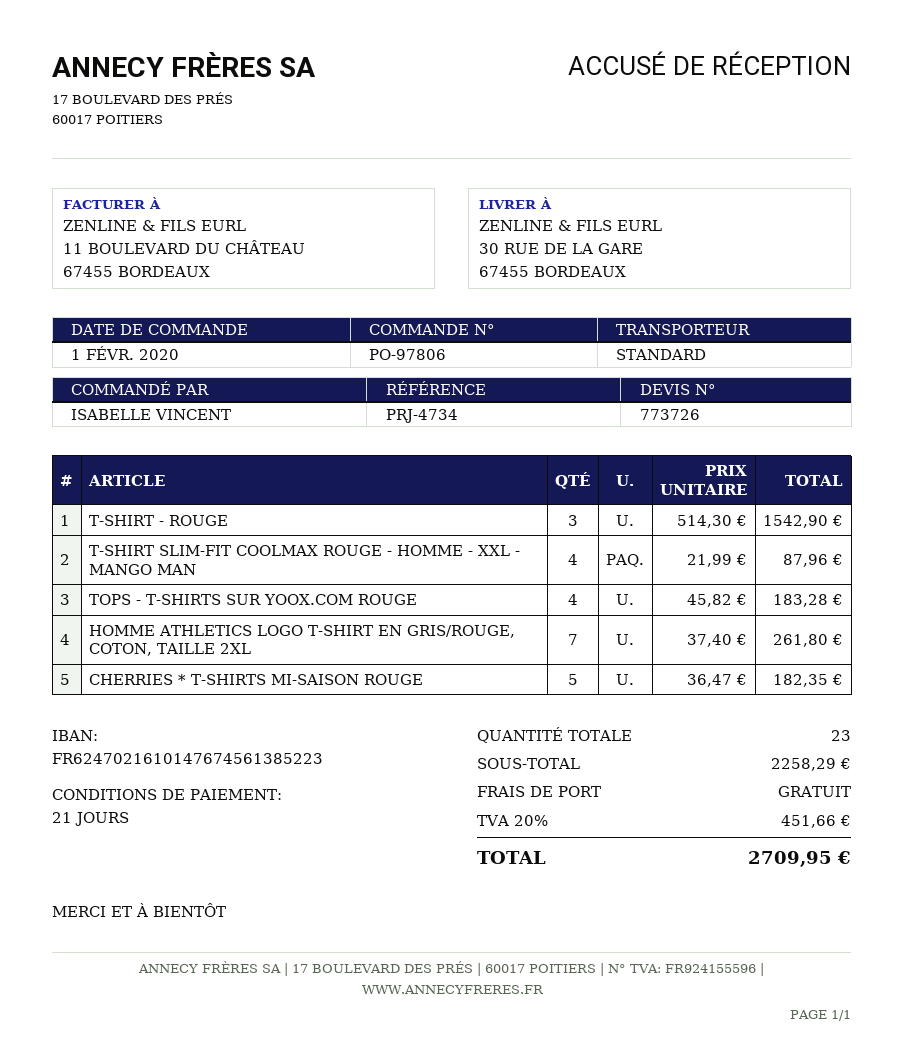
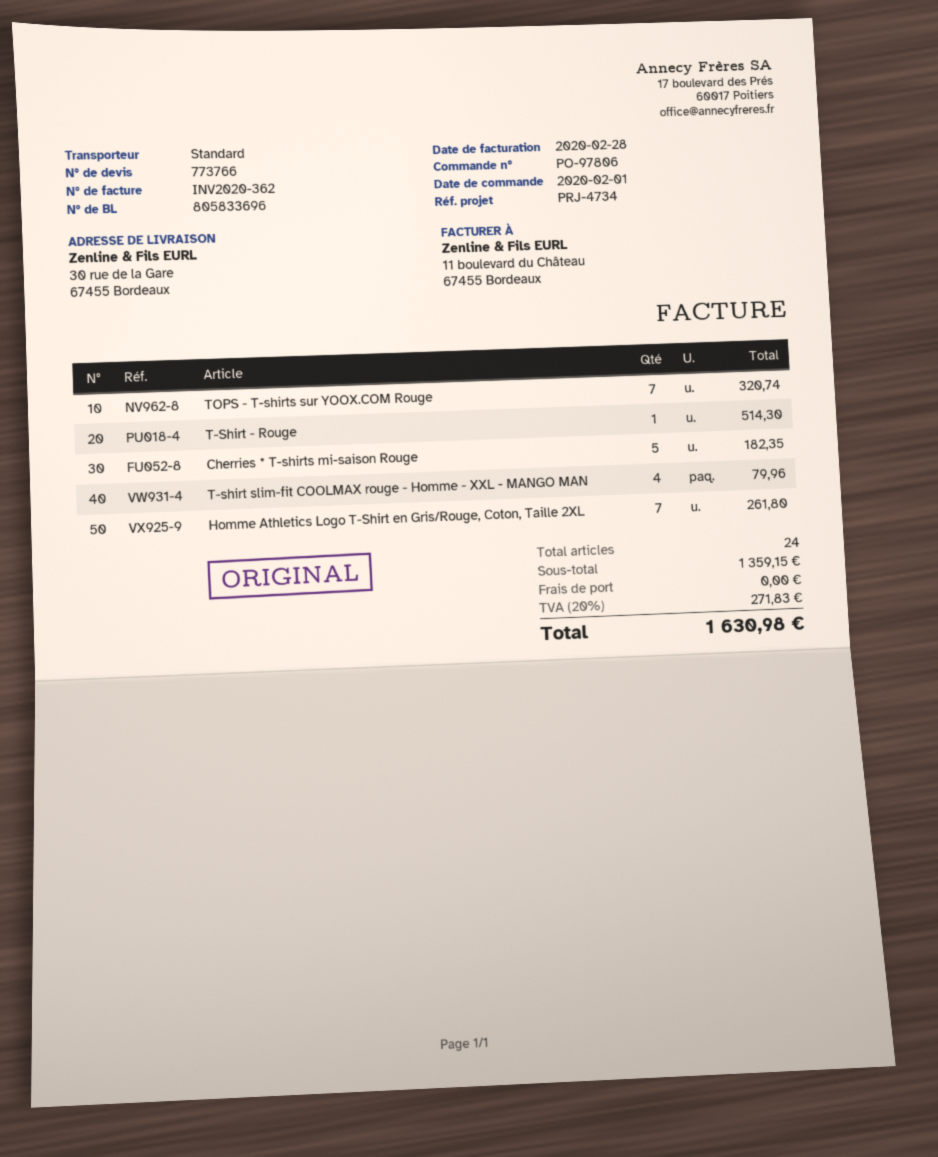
quote number: 773726 -> 773766
T-SHIRT - ROUGE: 3 for 1542.90 -> 1 for 514.30
T-SHIRT SLIM-FIT COOLMAX ROUGE - HOMME - XXL - MANGO MAN: 4 for 87.96 -> 4 for 79.96
TOPS - T-SHIRTS SUR YOOX.COM ROUGE: 4 for 183.28 -> 7 for 320.74
total quantity: 23 -> 24
subtotal: 2258.29 -> 1359.15
tax: 20% = 451.66 -> 20% = 271.83
total: 2709.95 -> 1630.98

